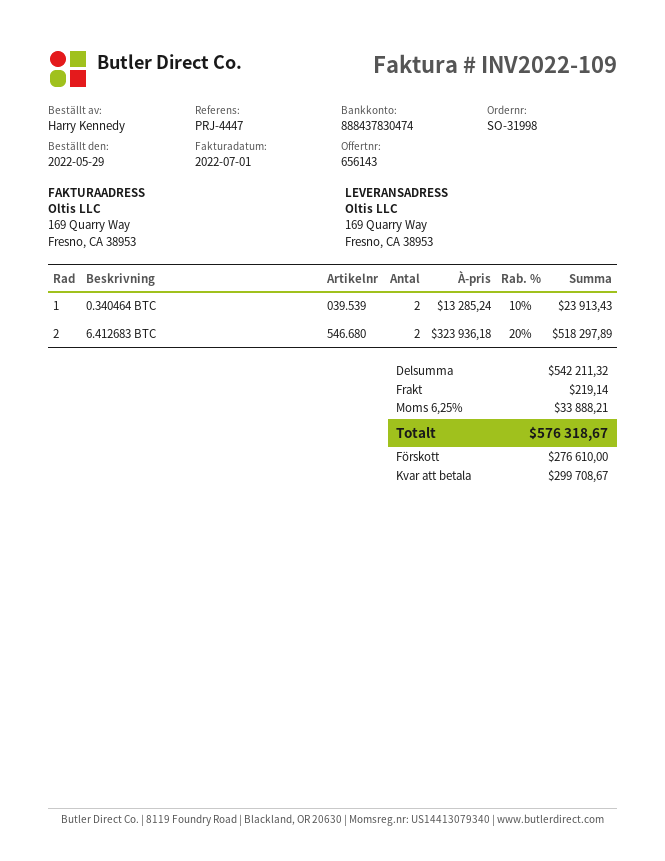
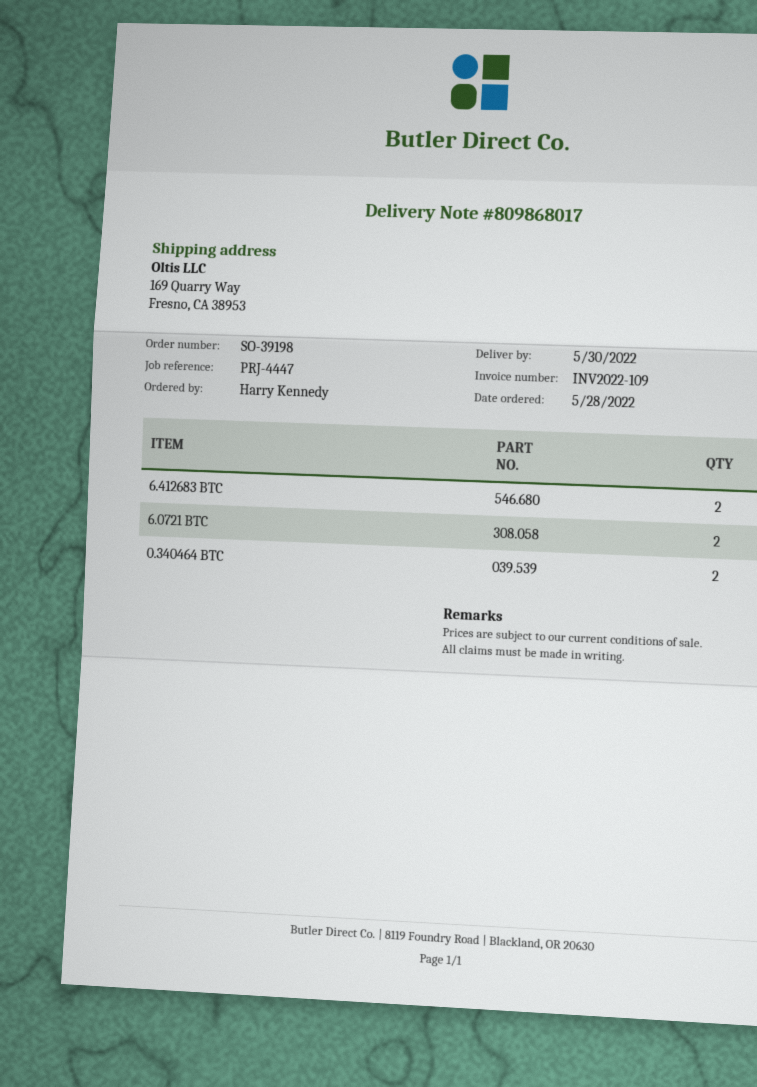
order number: SO-31998 -> SO-39198
order date: 2022-05-29 -> 2022-05-28
6.0721 BTC: none -> 2

